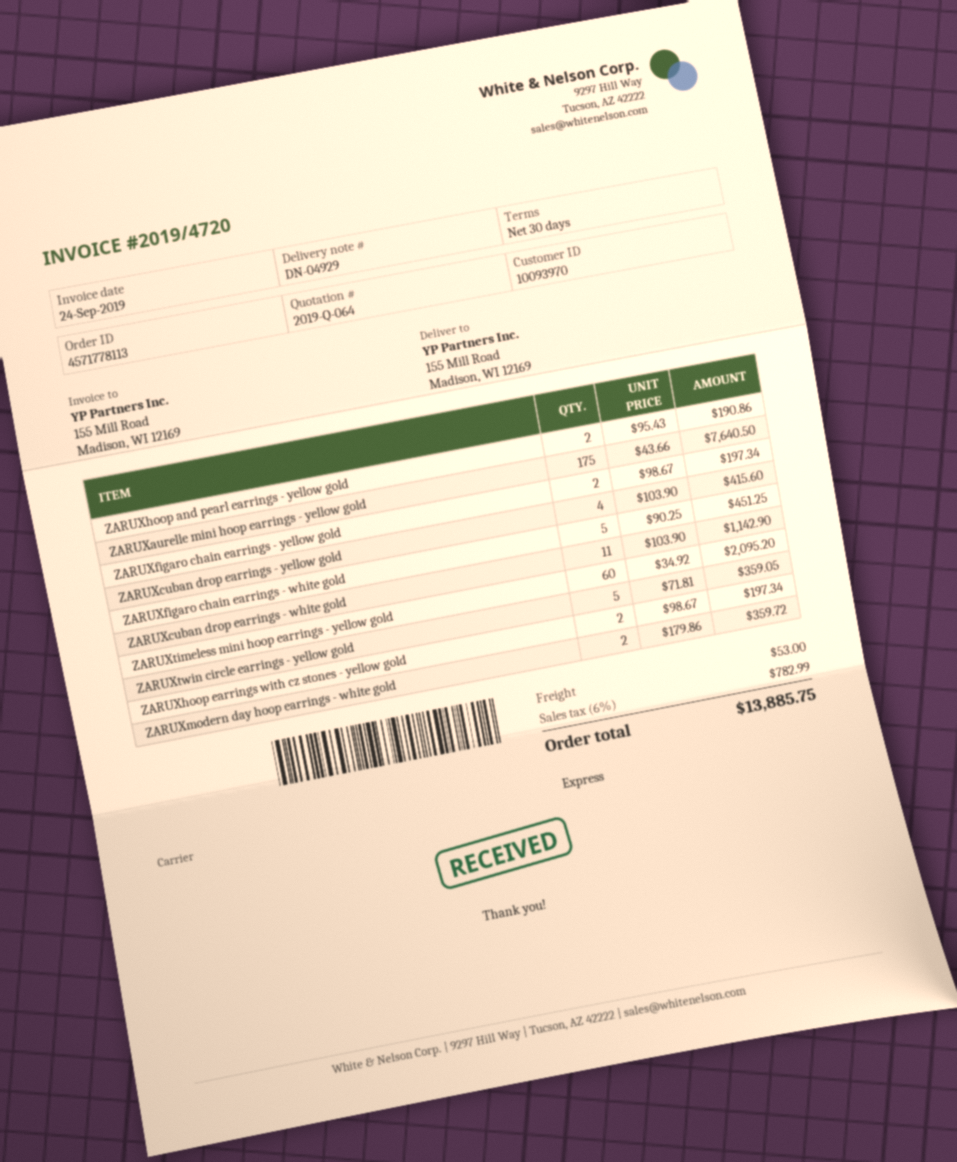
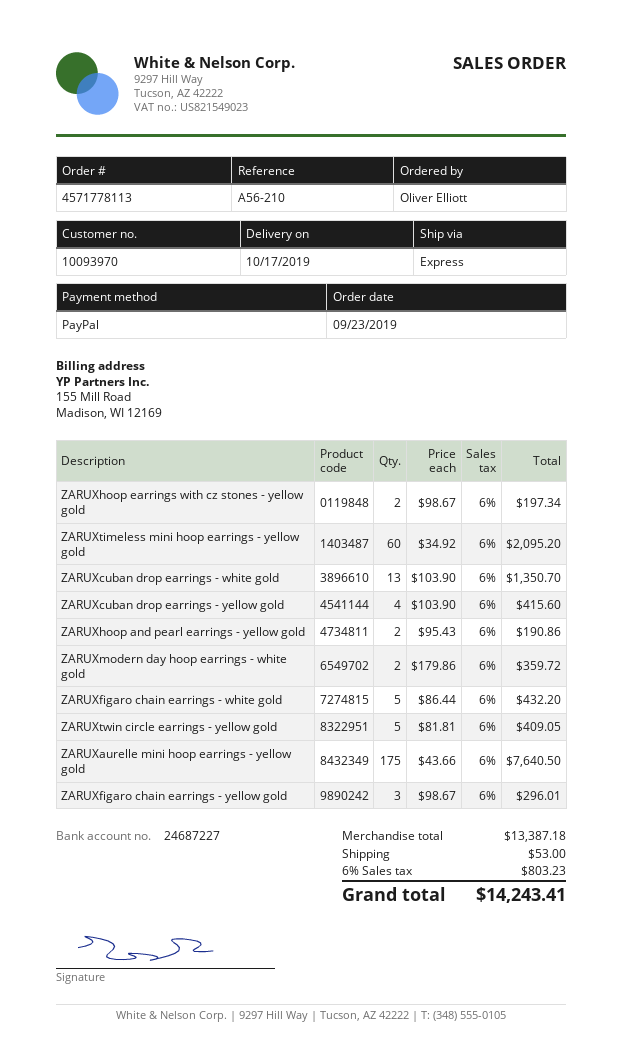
ZARUXfigaro chain earrings - yellow gold: 2 x 98.67 = 197.34 -> 3 x 98.67 = 296.01
ZARUXfigaro chain earrings - white gold: 5 x 90.25 = 451.25 -> 5 x 86.44 = 432.20
ZARUXcuban drop earrings - white gold: 11 x 103.90 = 1142.90 -> 13 x 103.90 = 1350.70
ZARUXtwin circle earrings - yellow gold: 5 x 71.81 = 359.05 -> 5 x 81.81 = 409.05
tax: 6% = 782.99 -> 6% = 803.23
total: 13885.75 -> 14243.41

